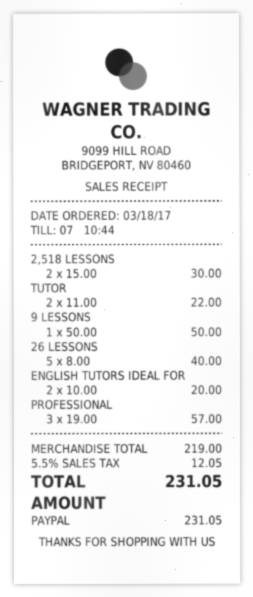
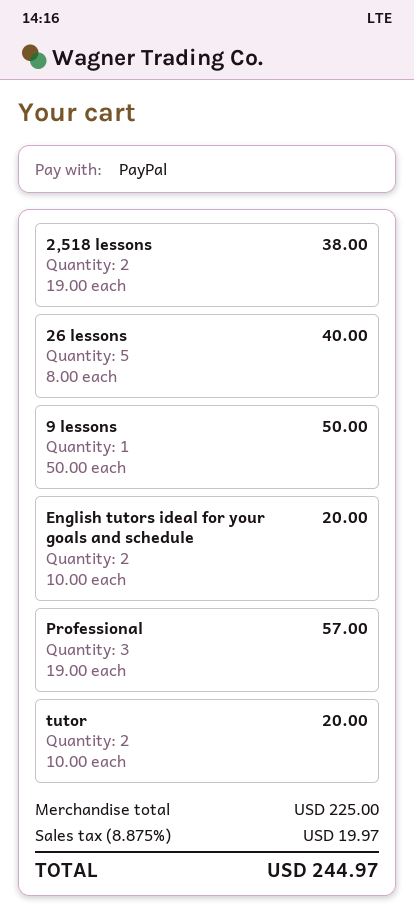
2,518 LESSONS: 2 x 15.00 = 30.00 -> 2 x 19.00 = 38.00
TUTOR: 2 x 11.00 = 22.00 -> 2 x 10.00 = 20.00
subtotal: 219.00 -> 225.00
tax: 5.5% = 12.05 -> 8.875% = 19.97
total: 231.05 -> 244.97

